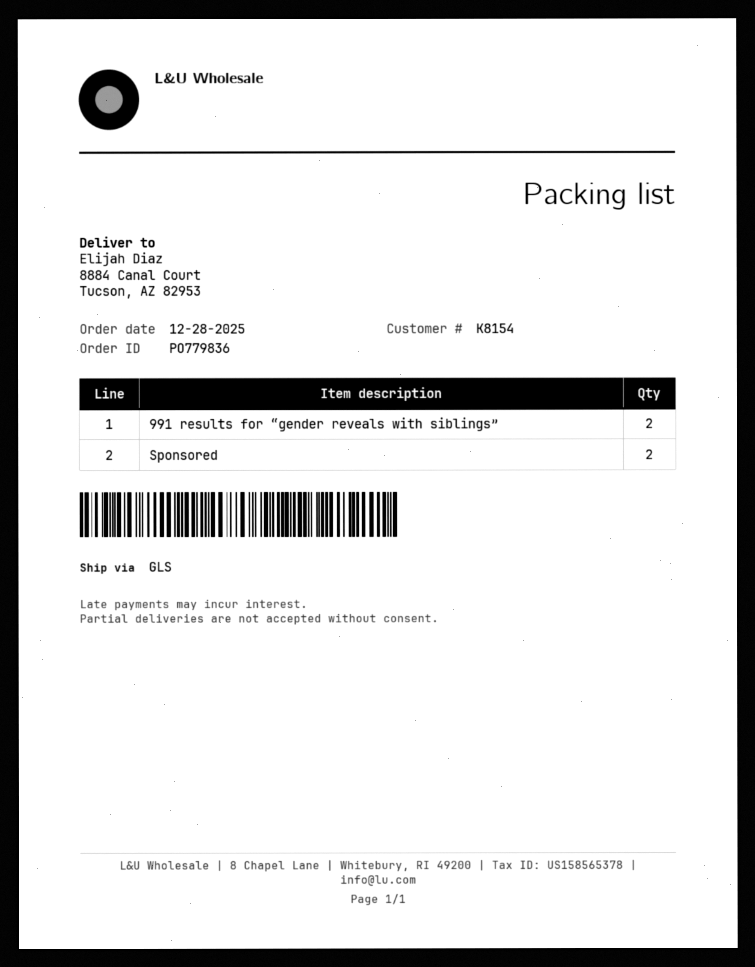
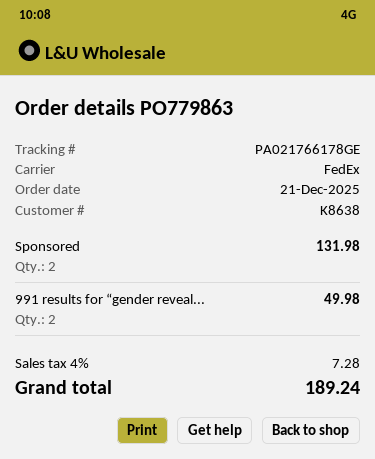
order number: PO779836 -> PO779863
order date: 2025-12-28 -> 2025-12-21
customer number: K8154 -> K8638
shipping method: GLS -> FedEx

